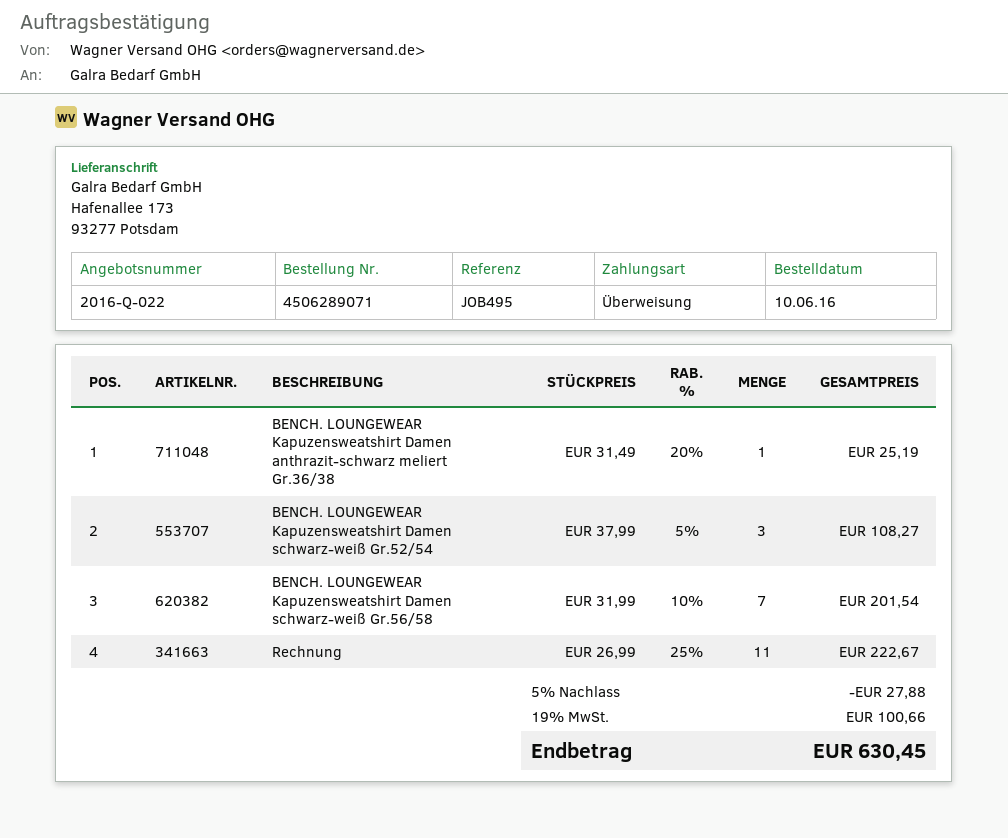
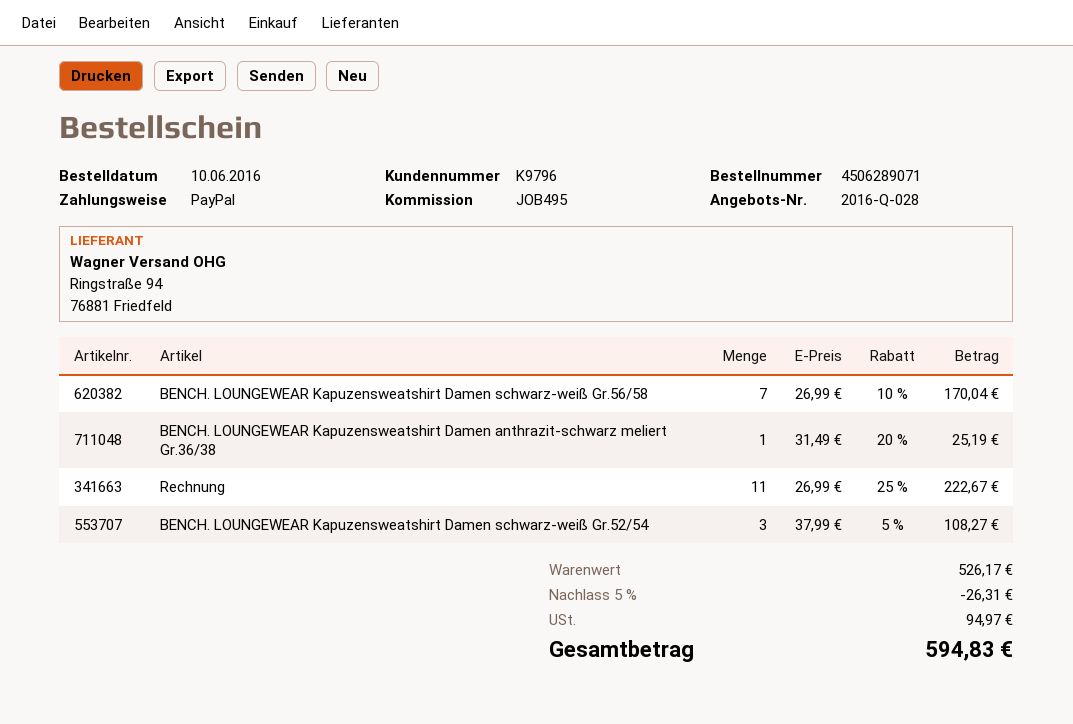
quote number: 2016-Q-022 -> 2016-Q-028
payment method: bank transfer -> PayPal
BENCH. LOUNGEWEAR Kapuzensweatshirt Damen schwarz-weiß Gr.56/58: 7 x 31.99 - 10% = 201.54 -> 7 x 26.99 - 10% = 170.04
discount: 5% = 27.88 -> 5% = 26.31
tax: 100.66 -> 94.97
total: 630.45 -> 594.83

